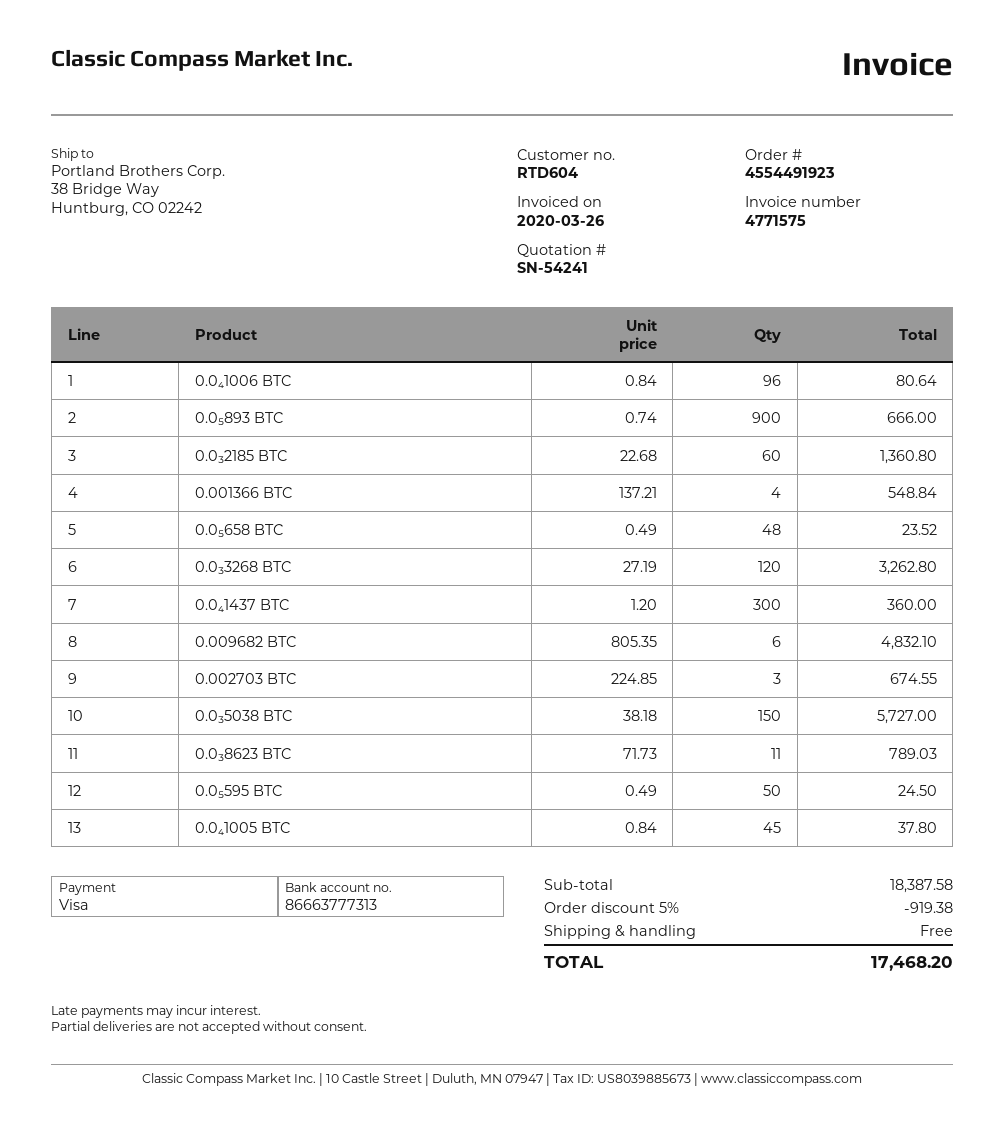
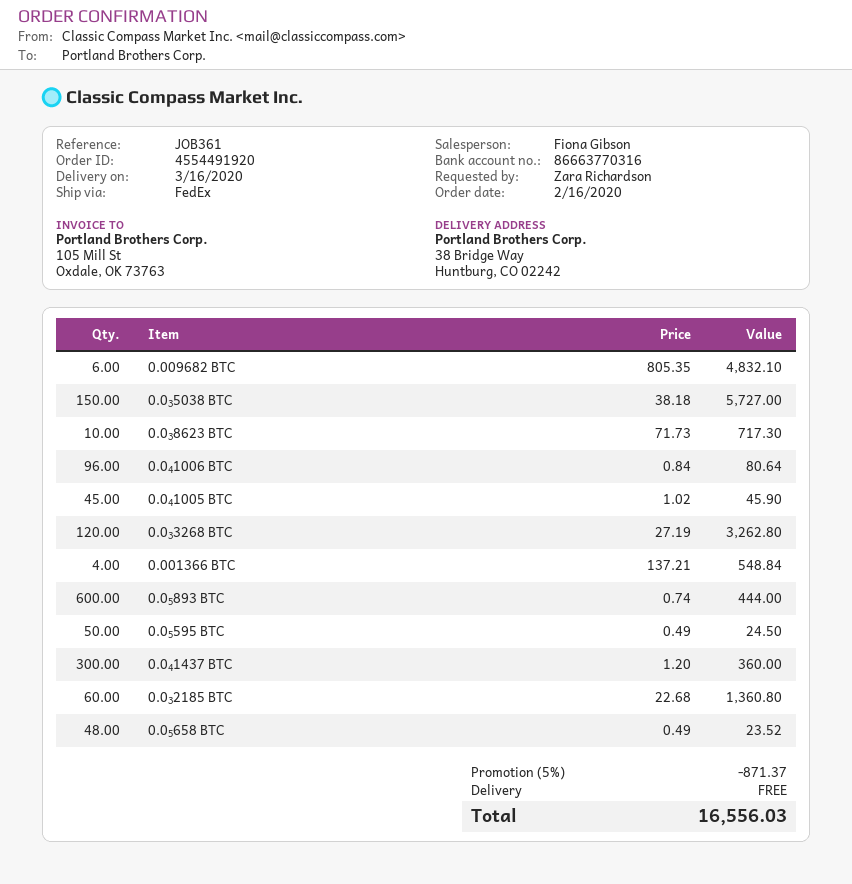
order number: 4554491923 -> 4554491920
bank account: 86663777313 -> 86663770316
0.0₅893 BTC: 900 x 0.74 = 666.00 -> 600 x 0.74 = 444.00
0.002703 BTC: 3 x 224.85 = 674.55 -> none
0.0₃8623 BTC: 11 x 71.73 = 789.03 -> 10 x 71.73 = 717.30
0.0₄1005 BTC: 45 x 0.84 = 37.80 -> 45 x 1.02 = 45.90
discount: 5% = 919.38 -> 5% = 871.37
total: 17468.20 -> 16556.03

